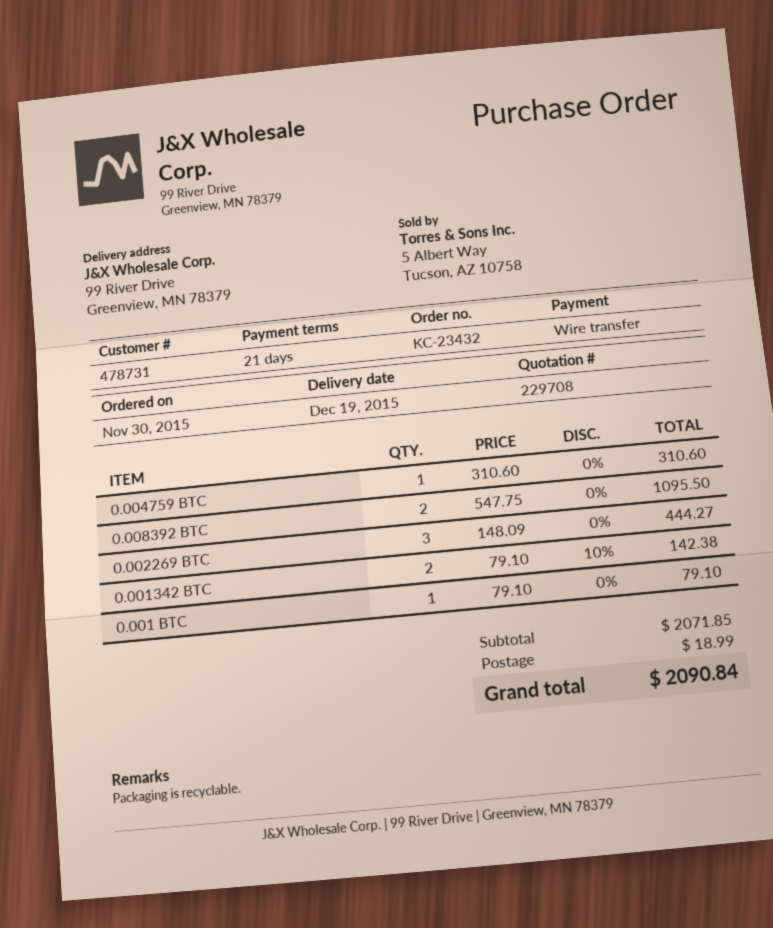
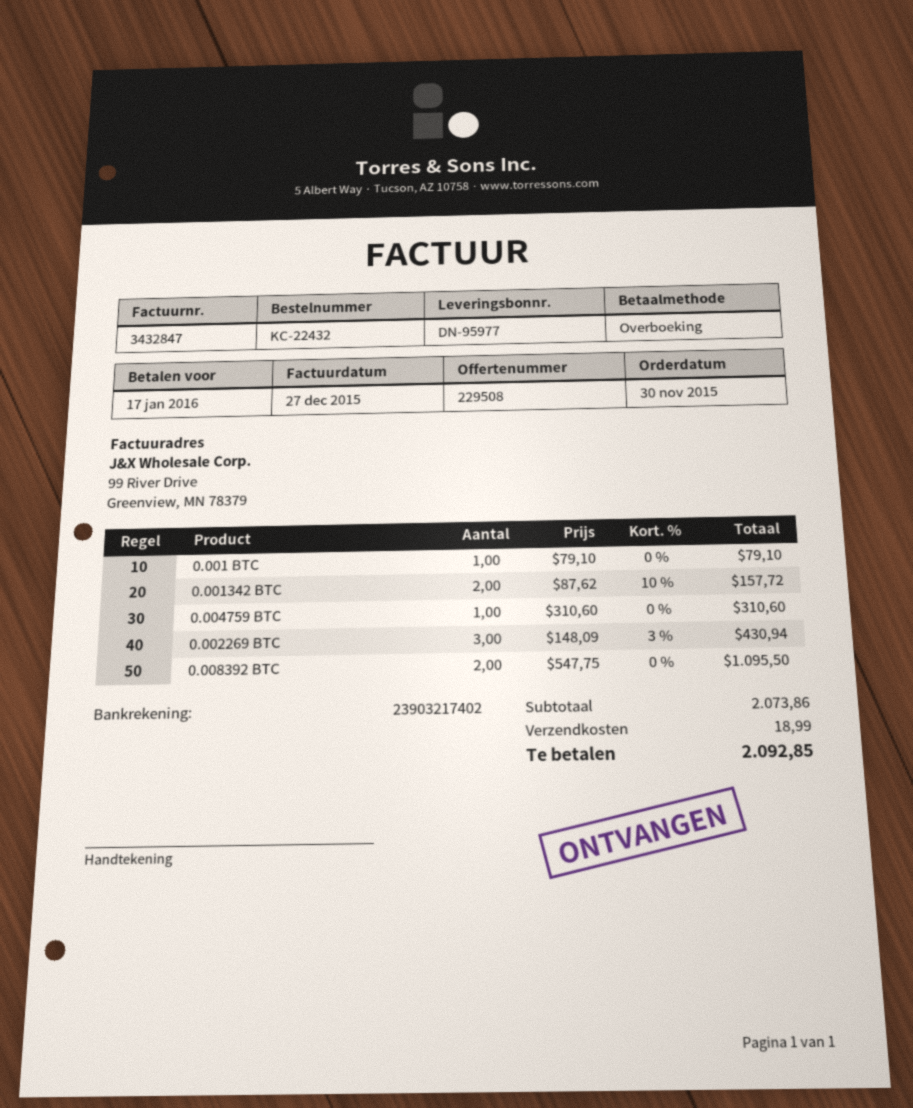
quote number: 229708 -> 229508
order number: KC-23432 -> KC-22432
0.002269 BTC: 3 x 148.09 = 444.27 -> 3 x 148.09 - 3% = 430.94
0.001342 BTC: 2 x 79.10 - 10% = 142.38 -> 2 x 87.62 - 10% = 157.72
subtotal: 2071.85 -> 2073.86
total: 2090.84 -> 2092.85

